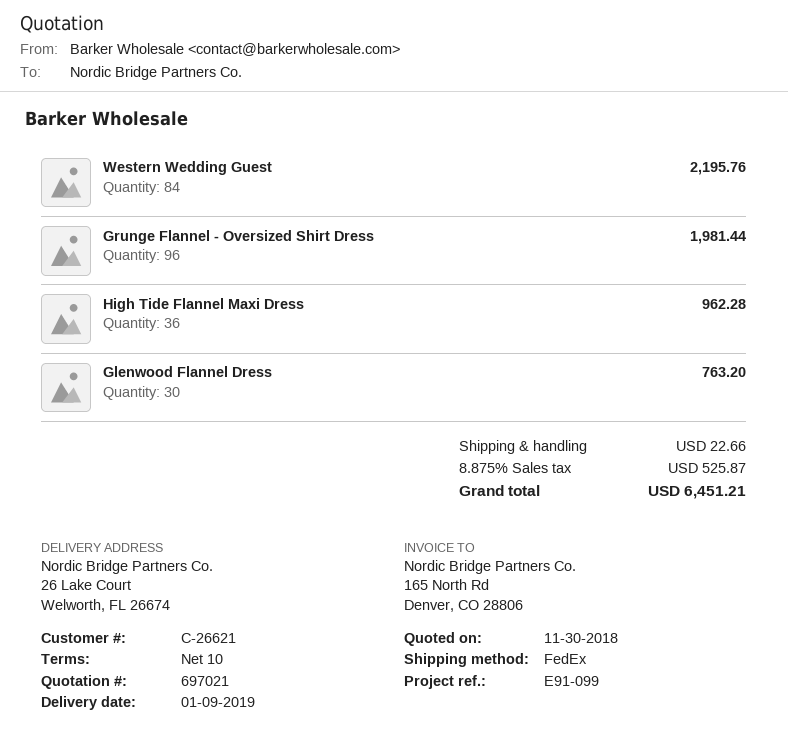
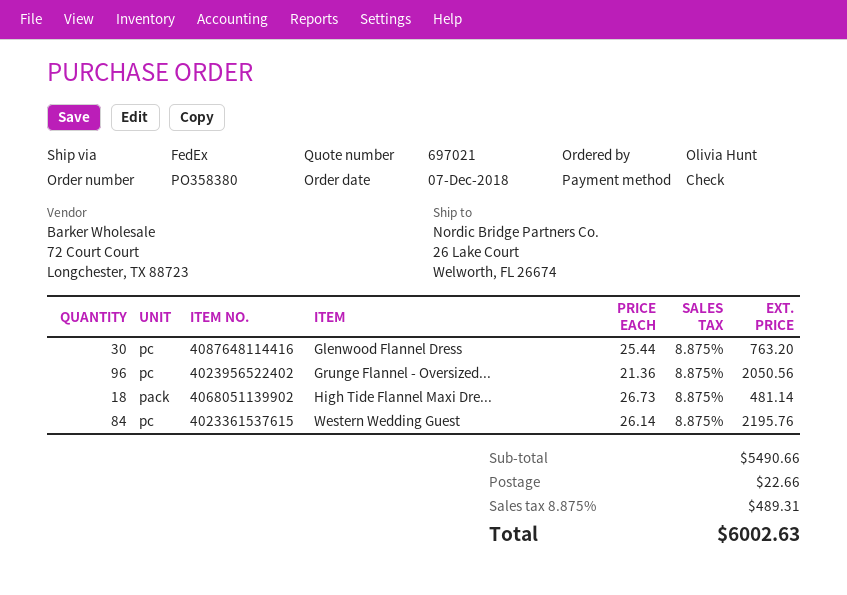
Grunge Flannel - Oversized Shirt Dress: 96 for 1981.44 -> 96 for 2050.56
High Tide Flannel Maxi Dress: 36 for 962.28 -> 18 for 481.14
tax: 8.875% = 525.87 -> 8.875% = 489.31
total: 6451.21 -> 6002.63

